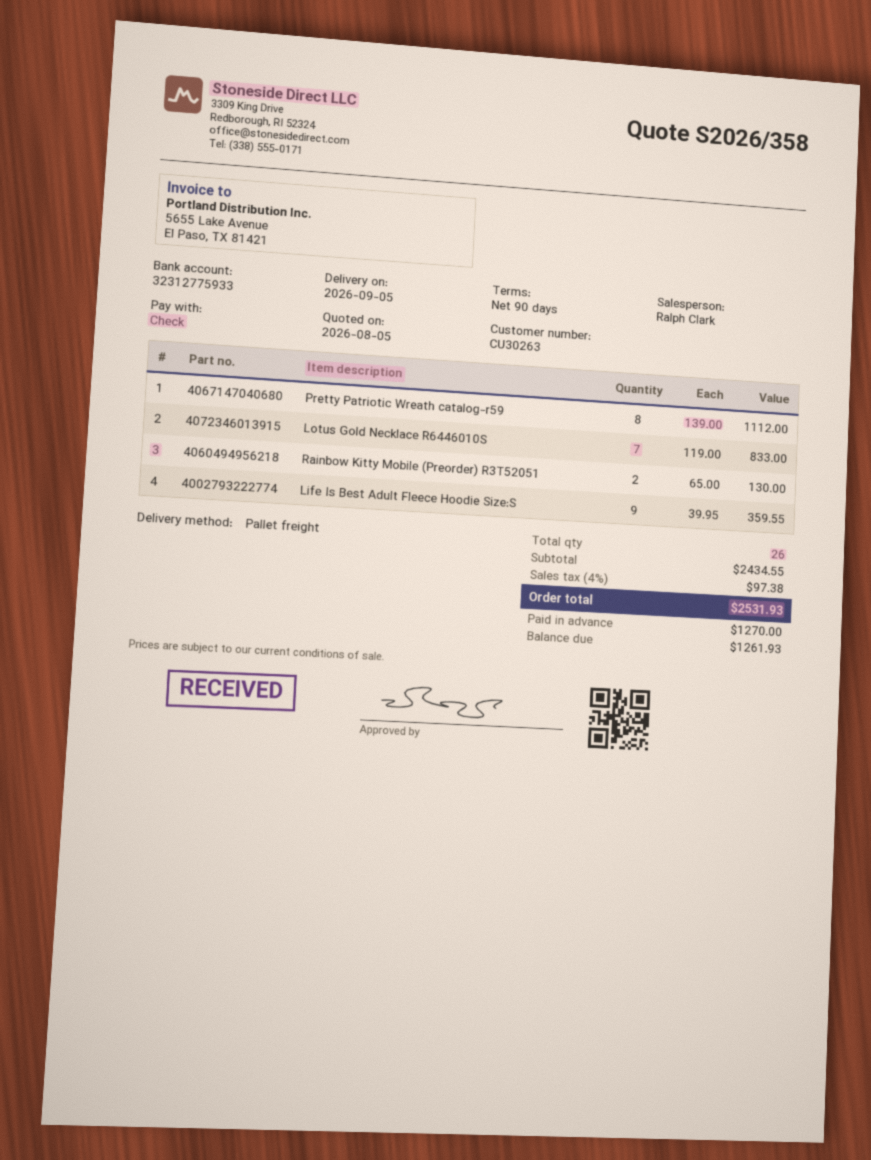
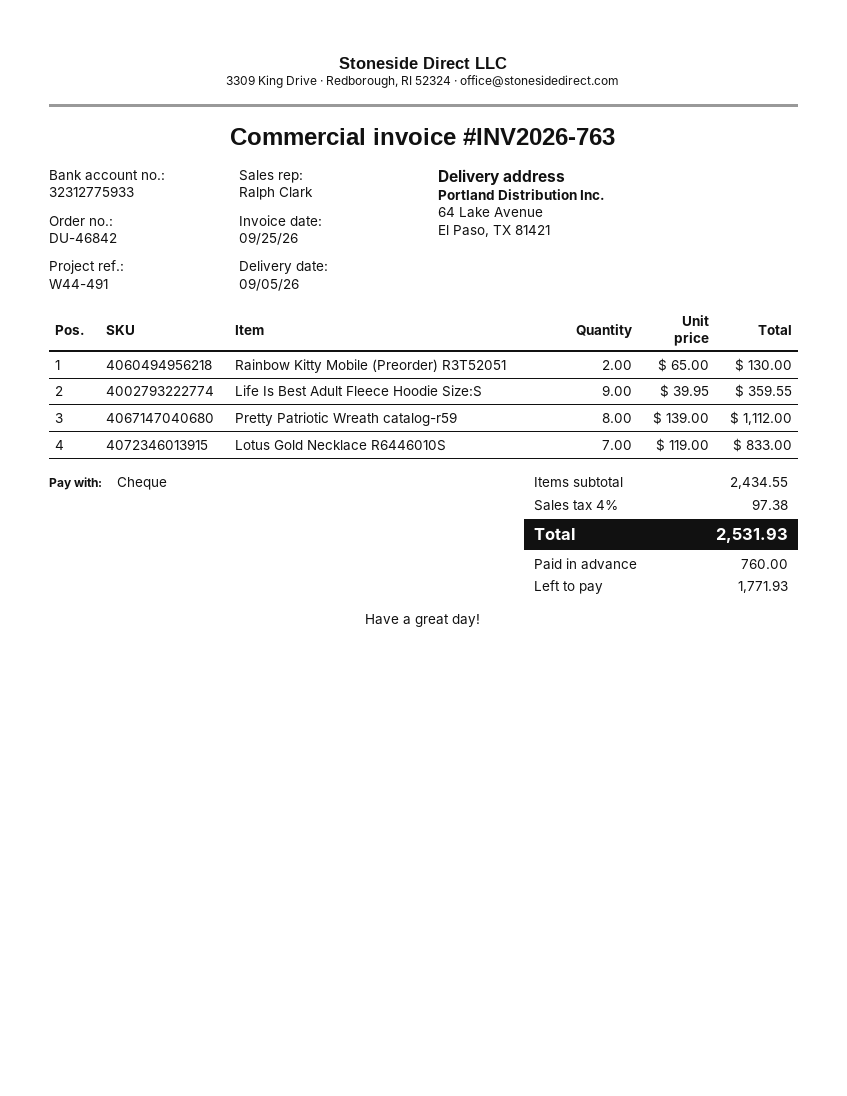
deposit: 1270.00 -> 760.00
balance: 1261.93 -> 1771.93

